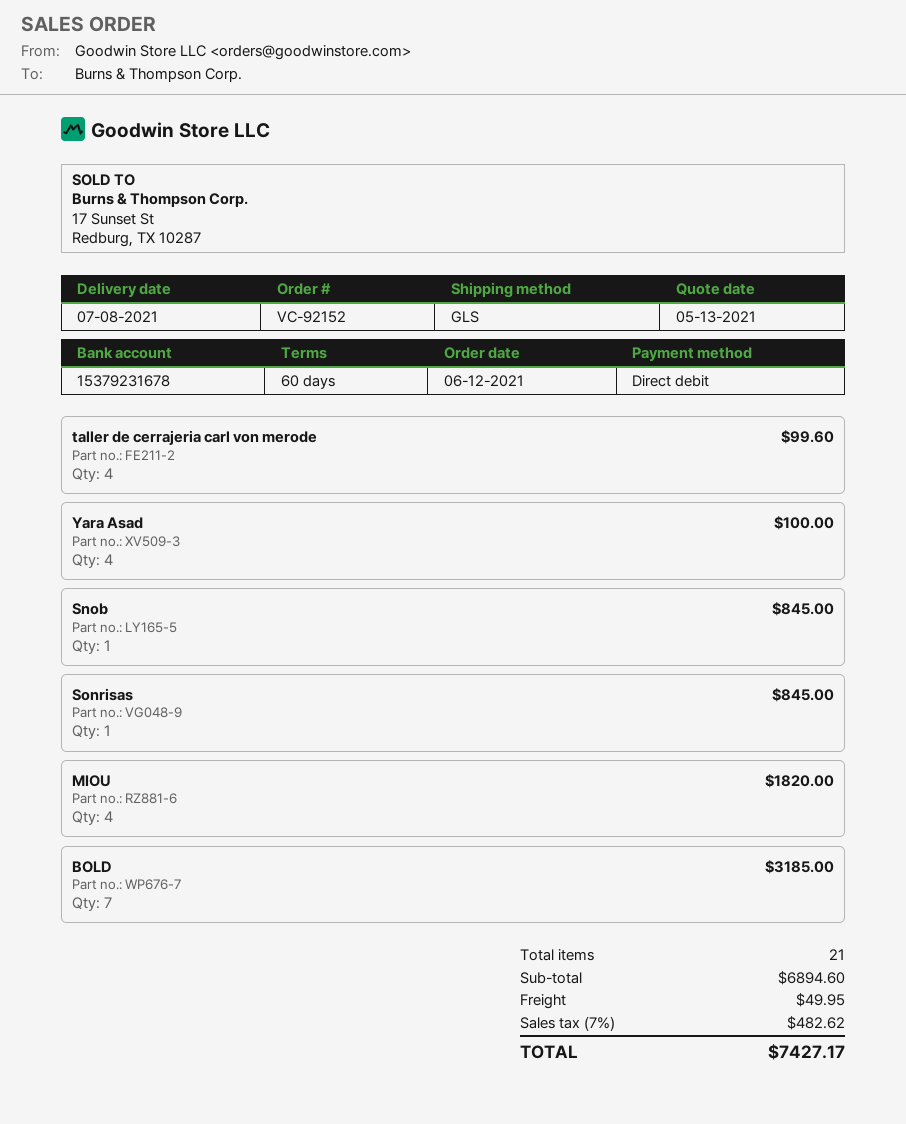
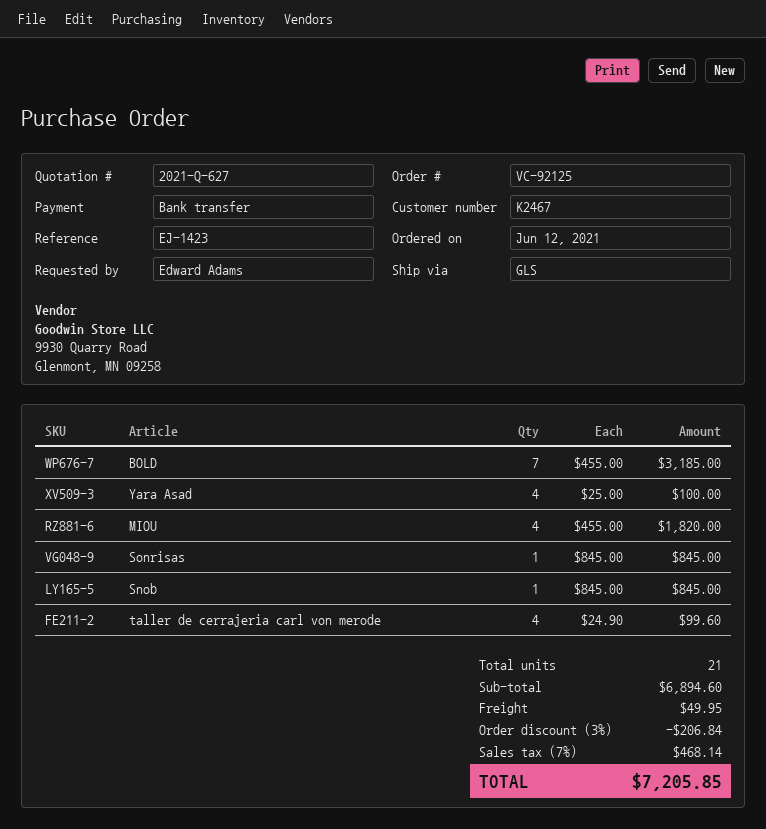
order number: VC-92152 -> VC-92125
payment method: direct debit -> bank transfer
discount: none -> 3% = 206.84
tax: 7% = 482.62 -> 7% = 468.14
total: 7427.17 -> 7205.85

